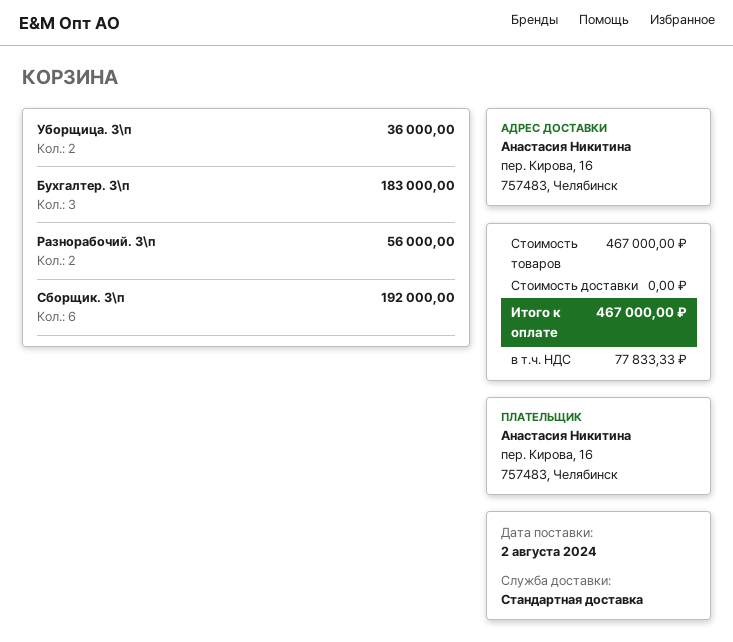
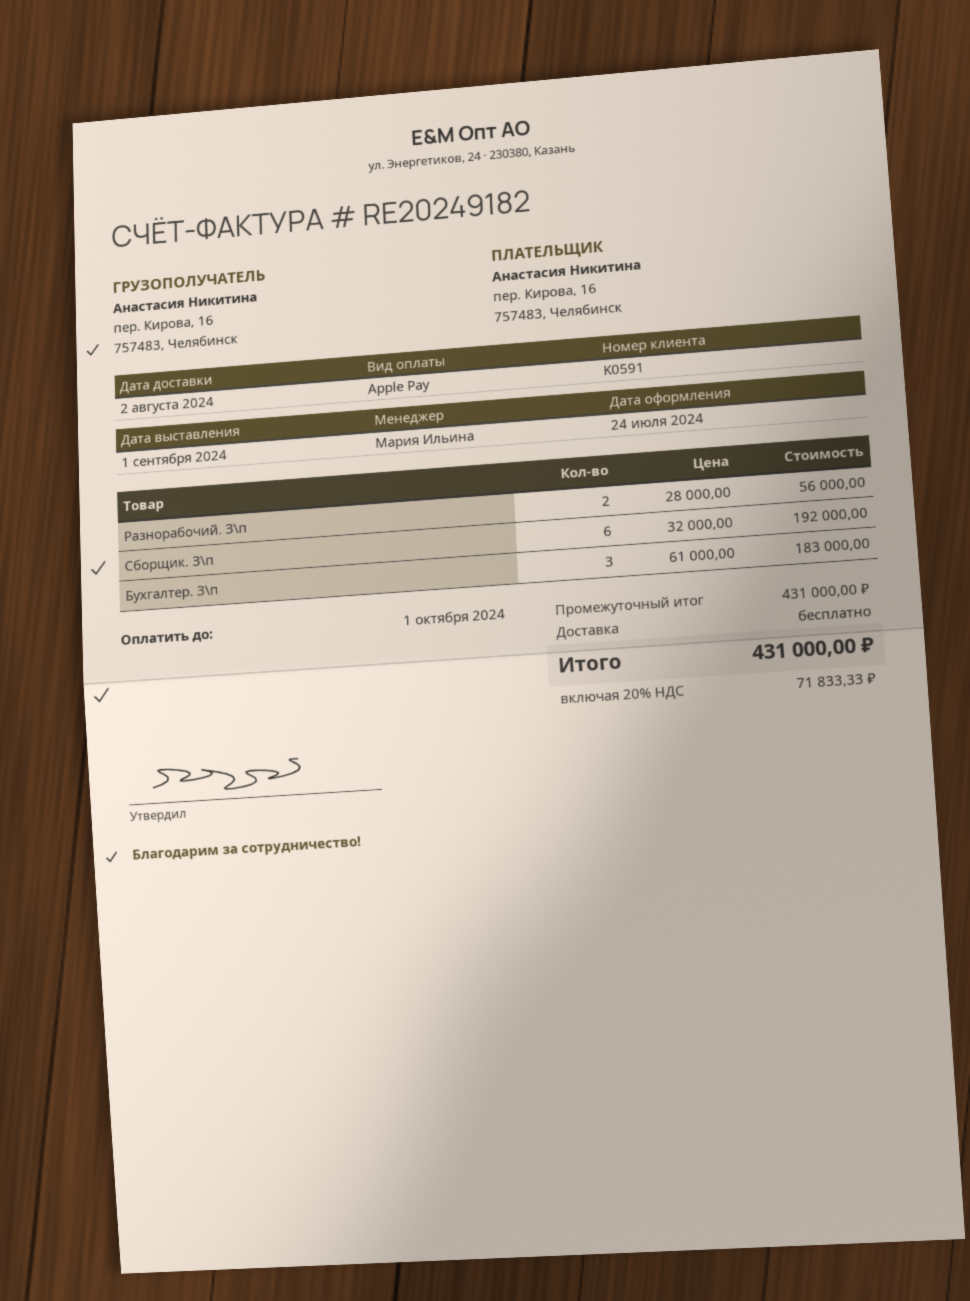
Уборщица. З\п: 2 for 36000.00 -> none
subtotal: 467000.00 -> 431000.00
tax: 77833.33 -> 71833.33
total: 467000.00 -> 431000.00

